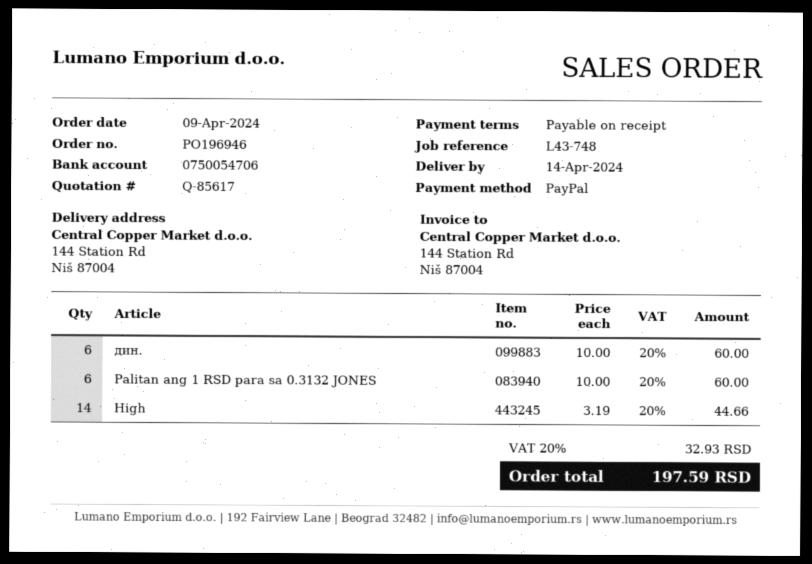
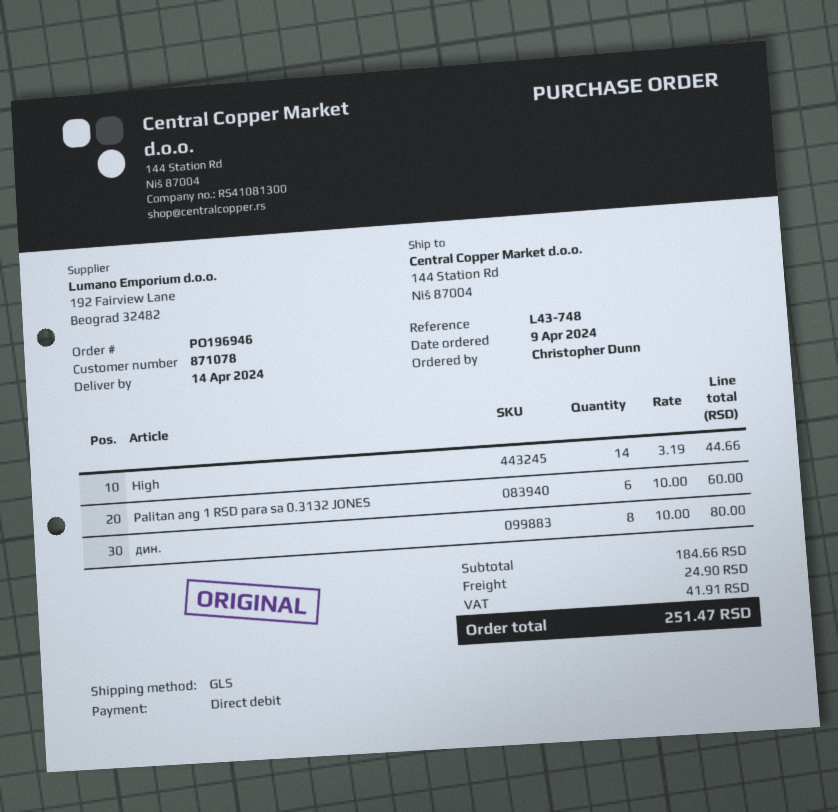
payment method: PayPal -> direct debit
дин.: 6 x 10.00 = 60.00 -> 8 x 10.00 = 80.00
shipping: none -> 24.90
tax: 32.93 -> 41.91
total: 197.59 -> 251.47

